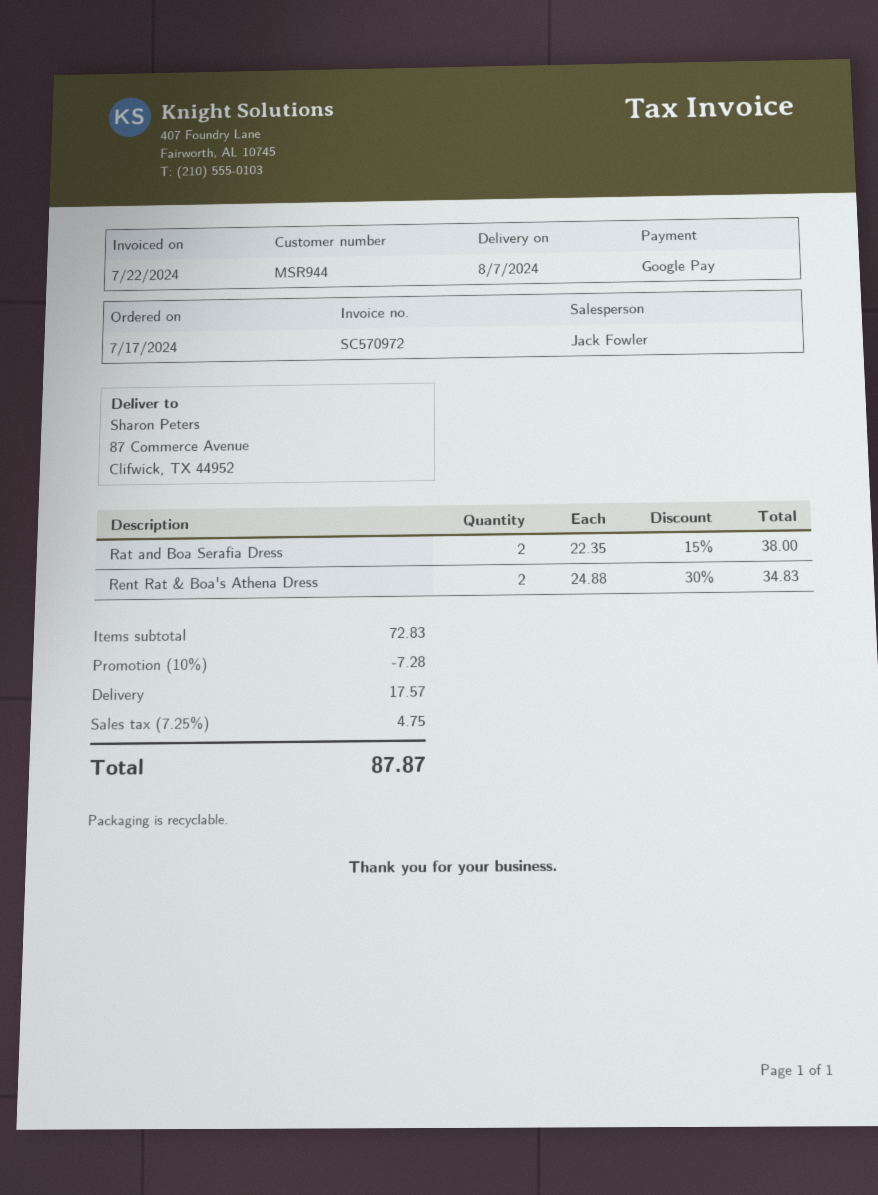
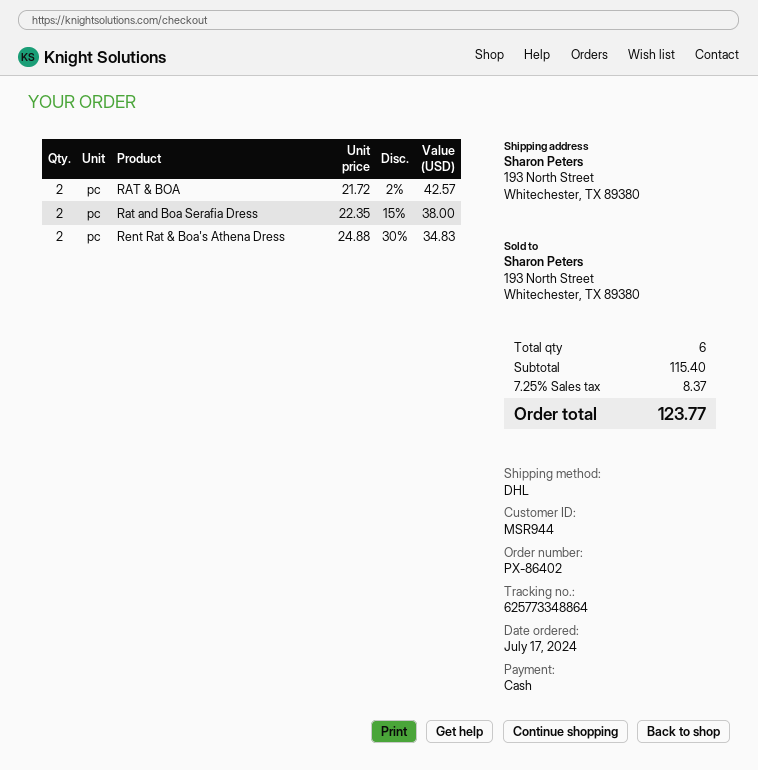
payment method: Google Pay -> cash
ship to: 87 Commerce Avenue, Clifwick, TX 44952 -> 193 North Street, Whitechester, TX 89380
RAT & BOA: none -> 2 x 21.72 - 2% = 42.57
subtotal: 72.83 -> 115.40
discount: 10% = 7.28 -> none
shipping: 17.57 -> none
tax: 7.25% = 4.75 -> 7.25% = 8.37
total: 87.87 -> 123.77

